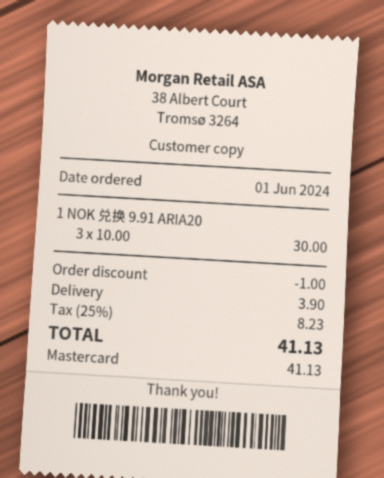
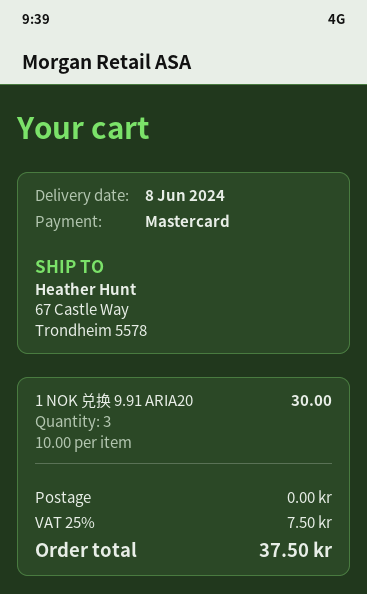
discount: 1.00 -> none
shipping: 3.90 -> 0.00
tax: 25% = 8.23 -> 25% = 7.50
total: 41.13 -> 37.50

